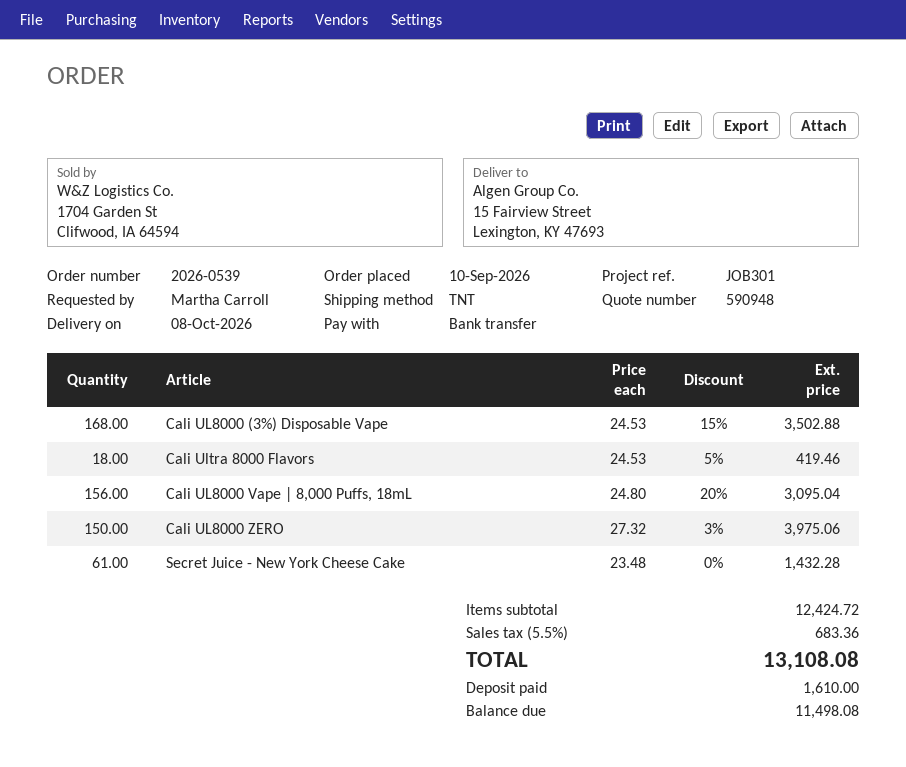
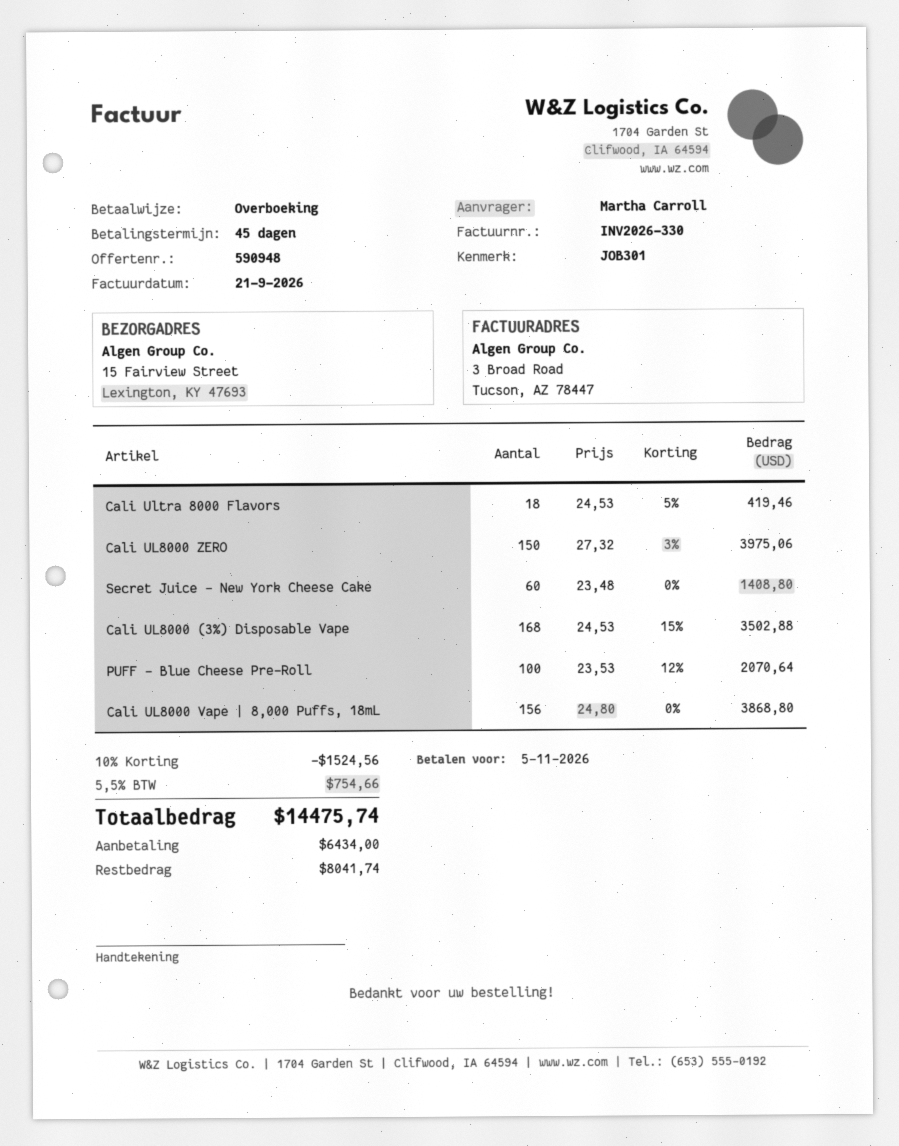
Cali UL8000 Vape | 8,000 Puffs, 18mL: 156 x 24.80 - 20% = 3095.04 -> 156 x 24.80 = 3868.80
Secret Juice - New York Cheese Cake: 61 x 23.48 = 1432.28 -> 60 x 23.48 = 1408.80
PUFF - Blue Cheese Pre-Roll: none -> 100 x 23.53 - 12% = 2070.64
discount: none -> 10% = 1524.56
tax: 5.5% = 683.36 -> 5.5% = 754.66
total: 13108.08 -> 14475.74
deposit: 1610.00 -> 6434.00
balance: 11498.08 -> 8041.74

